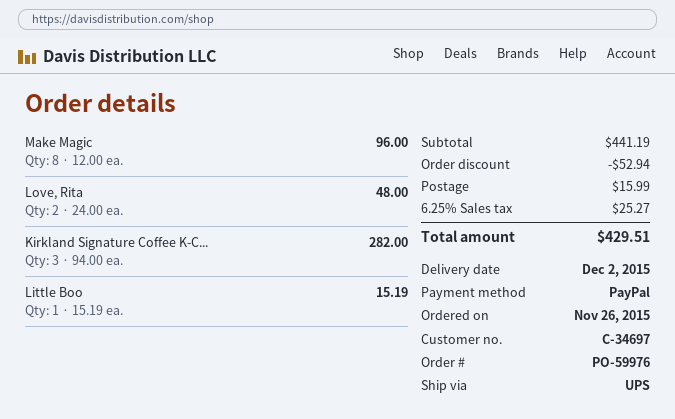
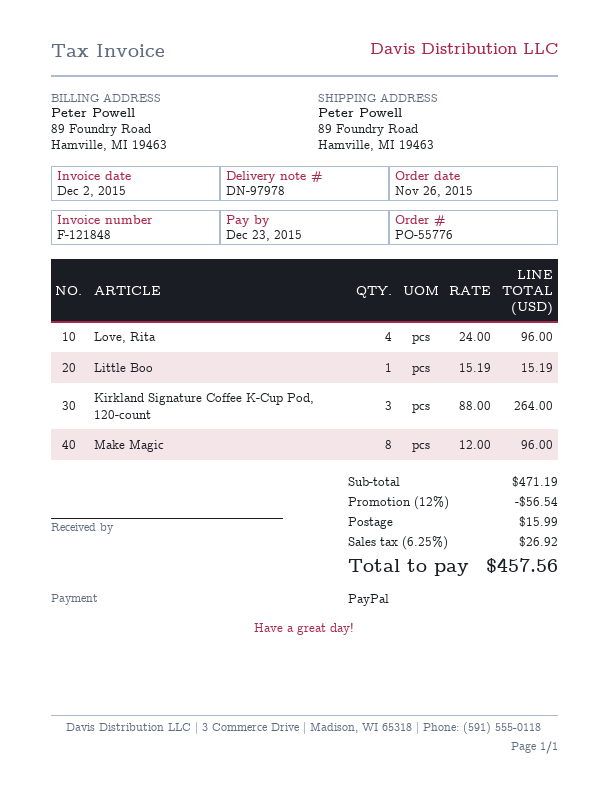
order number: PO-59976 -> PO-55776
Love, Rita: 2 x 24.00 = 48.00 -> 4 x 24.00 = 96.00
Kirkland Signature Coffee K-C...: 3 x 94.00 = 282.00 -> 3 x 88.00 = 264.00
subtotal: 441.19 -> 471.19
discount: 52.94 -> 56.54
tax: 6.25% = 25.27 -> 6.25% = 26.92
total: 429.51 -> 457.56

